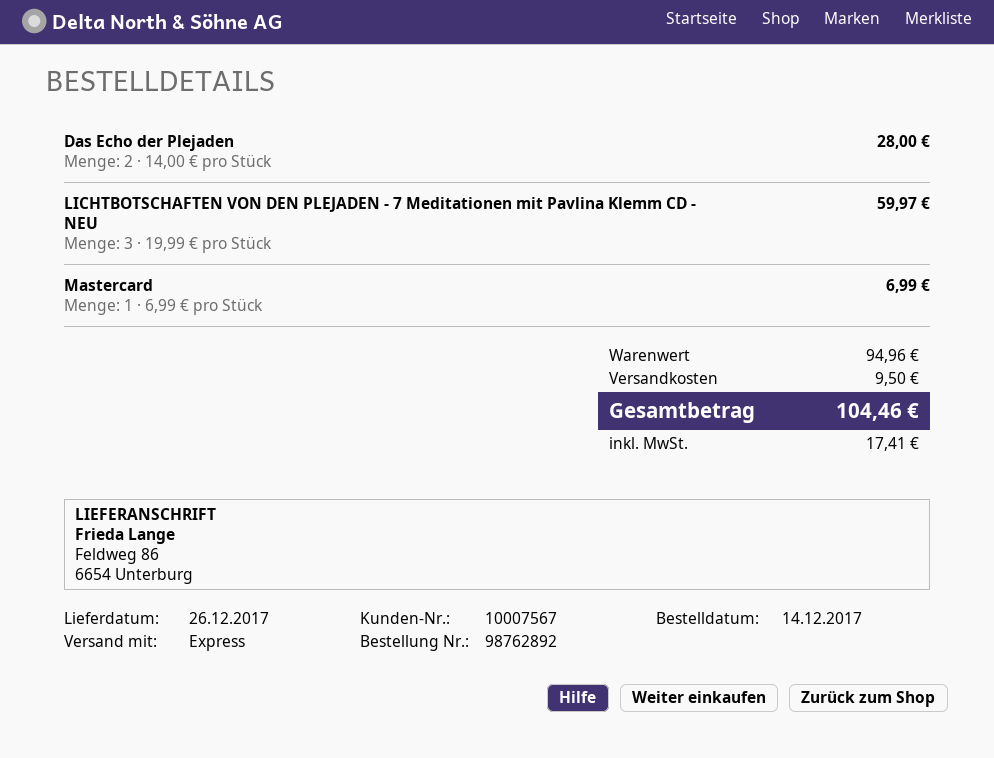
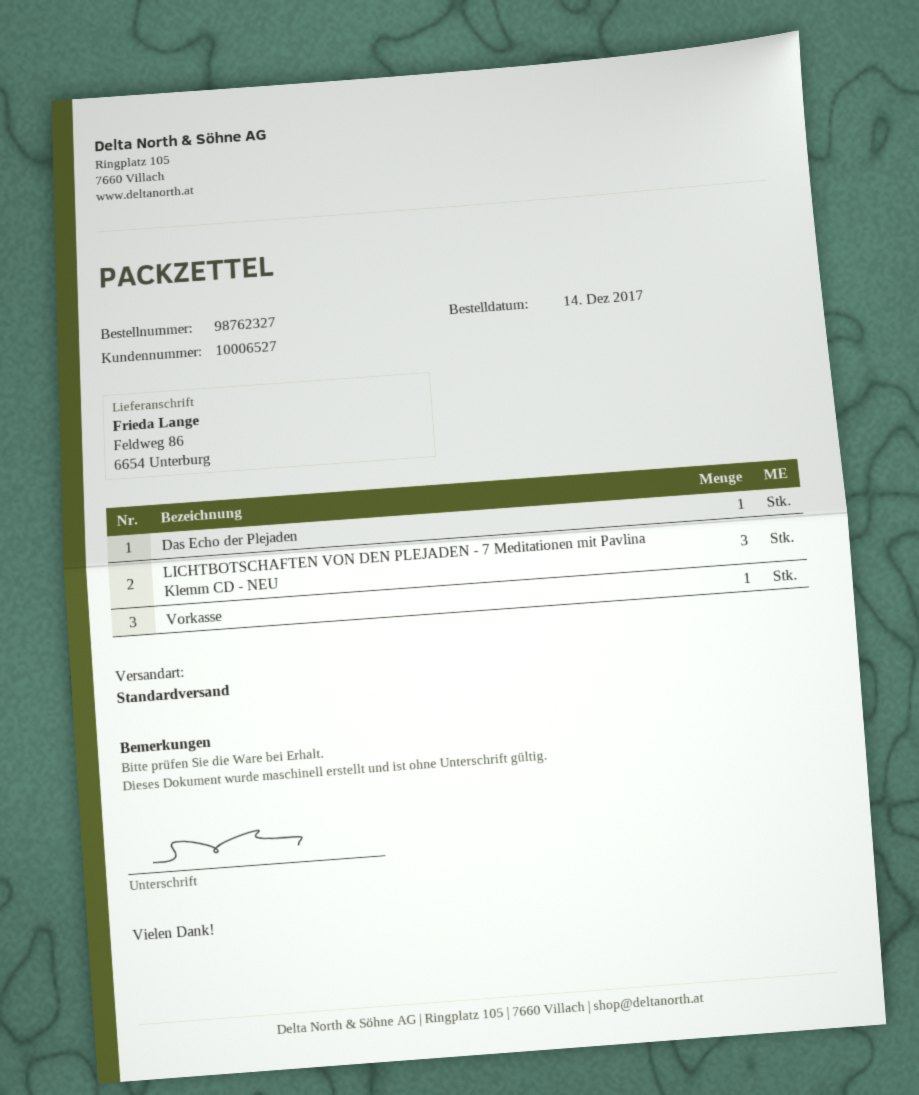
order number: 98762892 -> 98762327
customer number: 10007567 -> 10006527
shipping method: express -> standard
Das Echo der Plejaden: 2 -> 1
Mastercard: 1 -> none
Vorkasse: none -> 1

